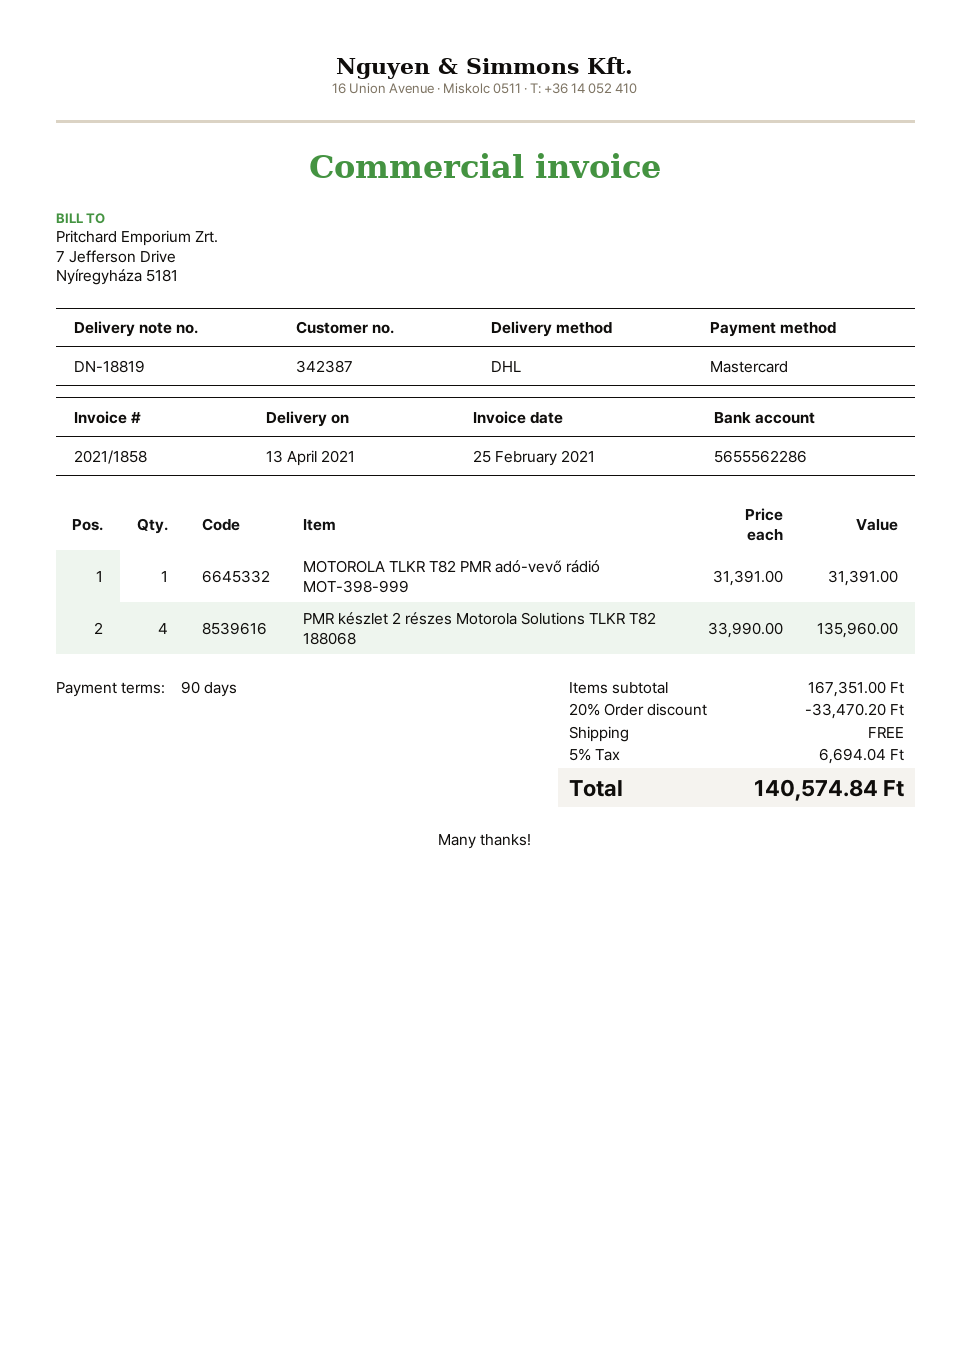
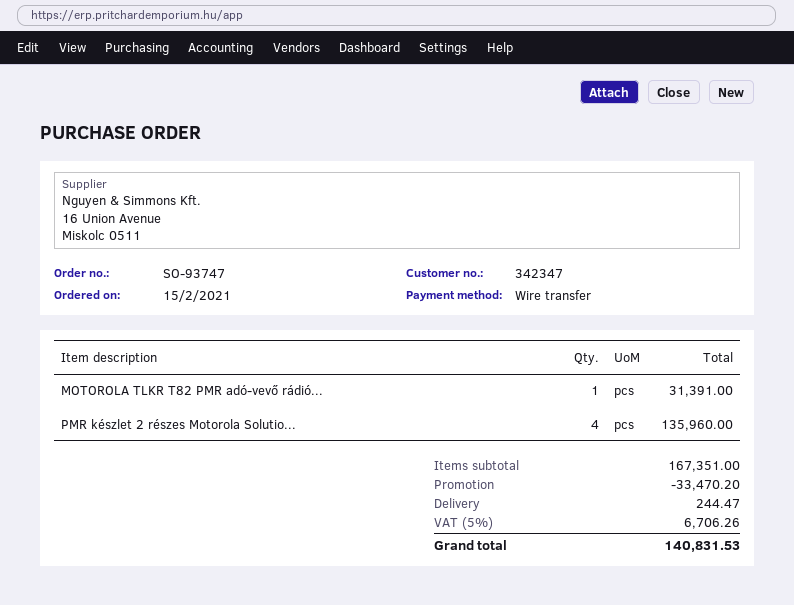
customer number: 342387 -> 342347
payment method: Mastercard -> bank transfer
shipping: 0.00 -> 244.47
tax: 5% = 6694.04 -> 5% = 6706.26
total: 140574.84 -> 140831.53

